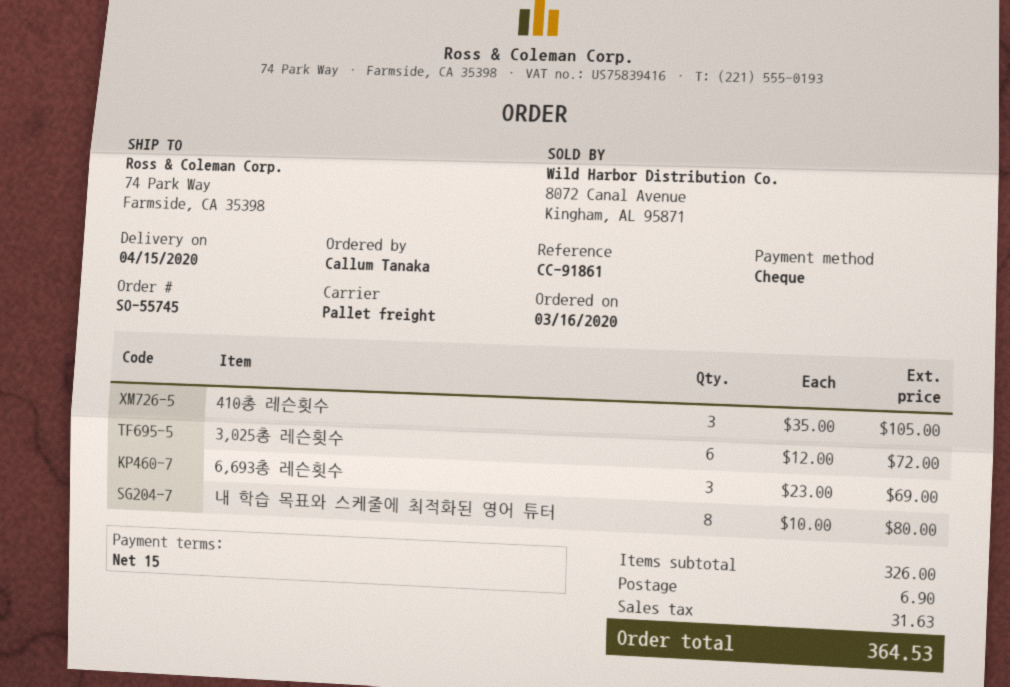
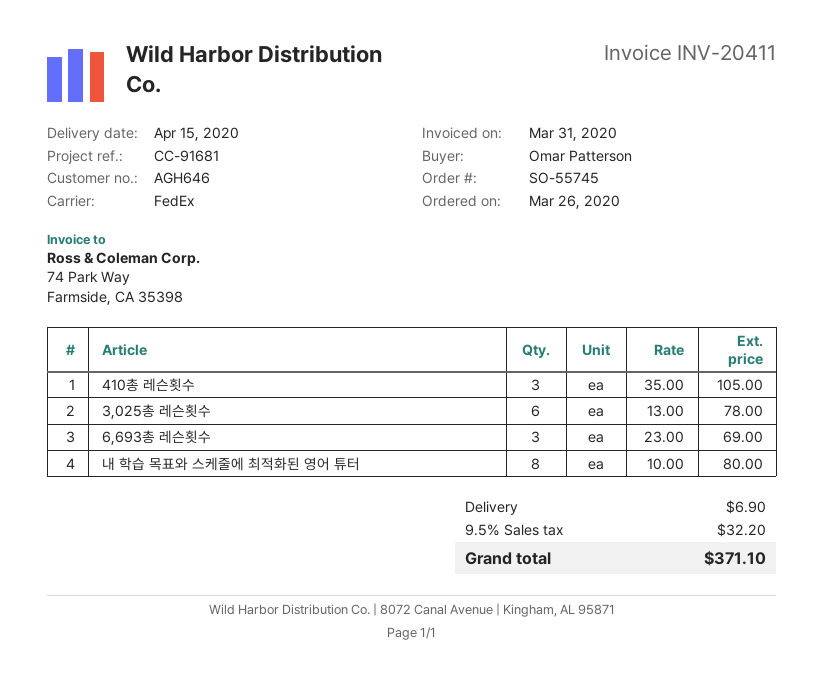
order date: 2020-03-16 -> 2020-03-26
reference: CC-91861 -> CC-91681
ordered by: Callum Tanaka -> Omar Patterson
shipping method: pallet freight -> FedEx
3,025총 레슨횟수: 6 x 12.00 = 72.00 -> 6 x 13.00 = 78.00
tax: 31.63 -> 32.20
total: 364.53 -> 371.10

